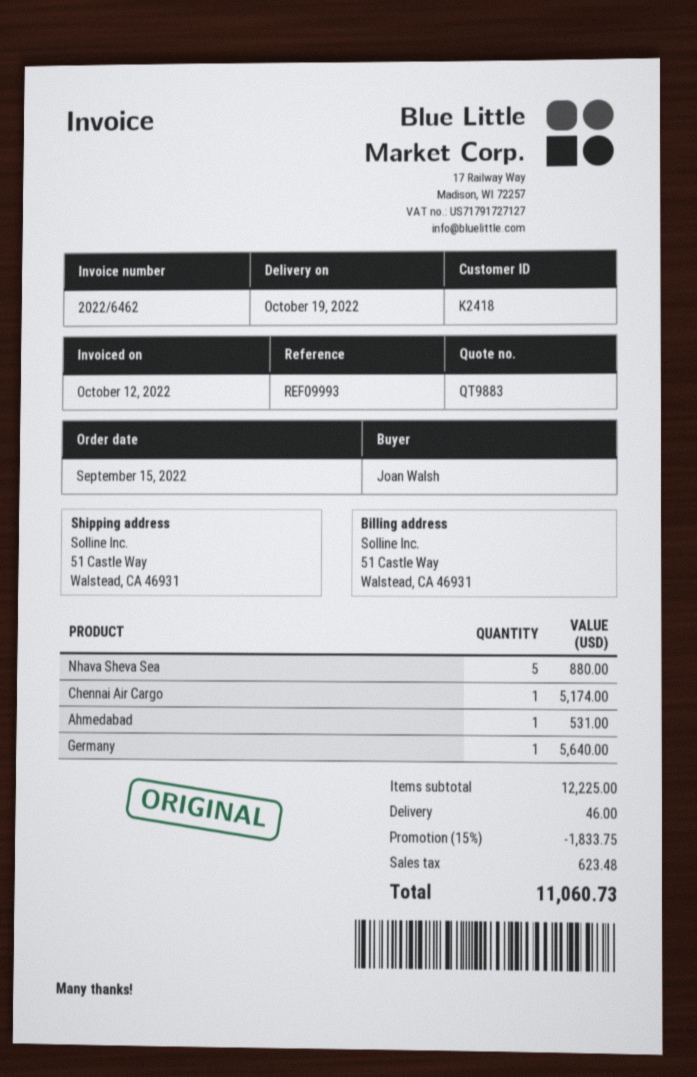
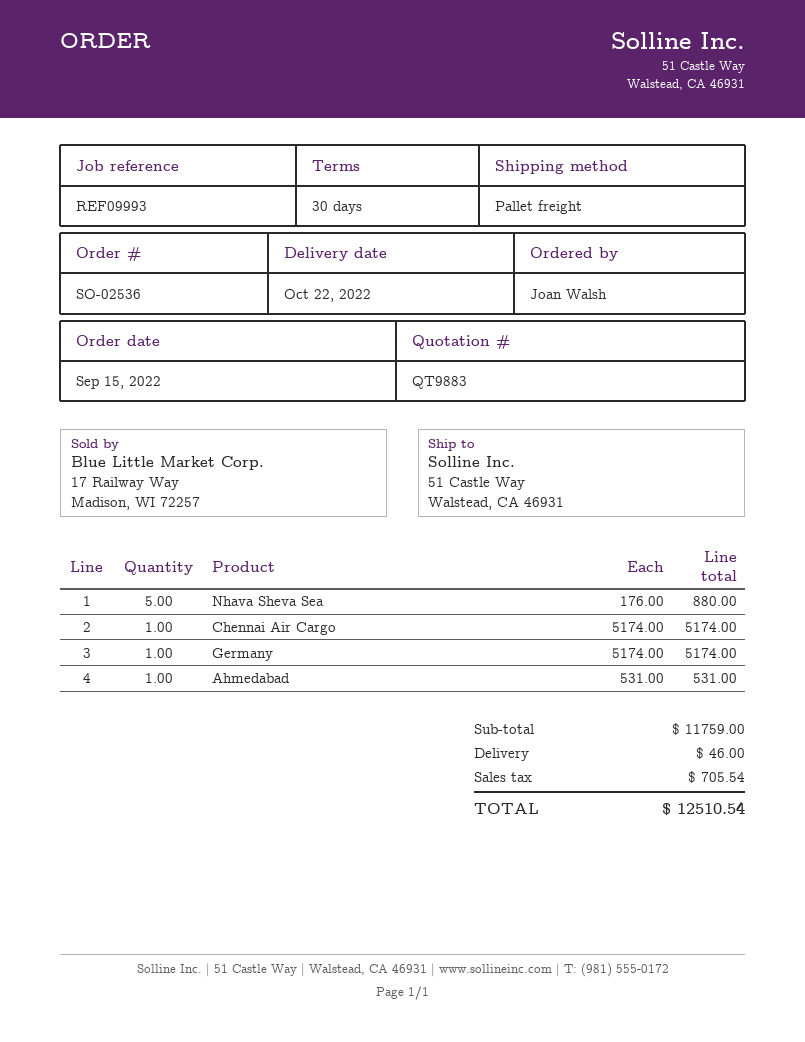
delivery date: 2022-10-19 -> 2022-10-22
Germany: 1 for 5640.00 -> 1 for 5174.00
subtotal: 12225.00 -> 11759.00
discount: 15% = 1833.75 -> none
tax: 623.48 -> 705.54
total: 11060.73 -> 12510.54

